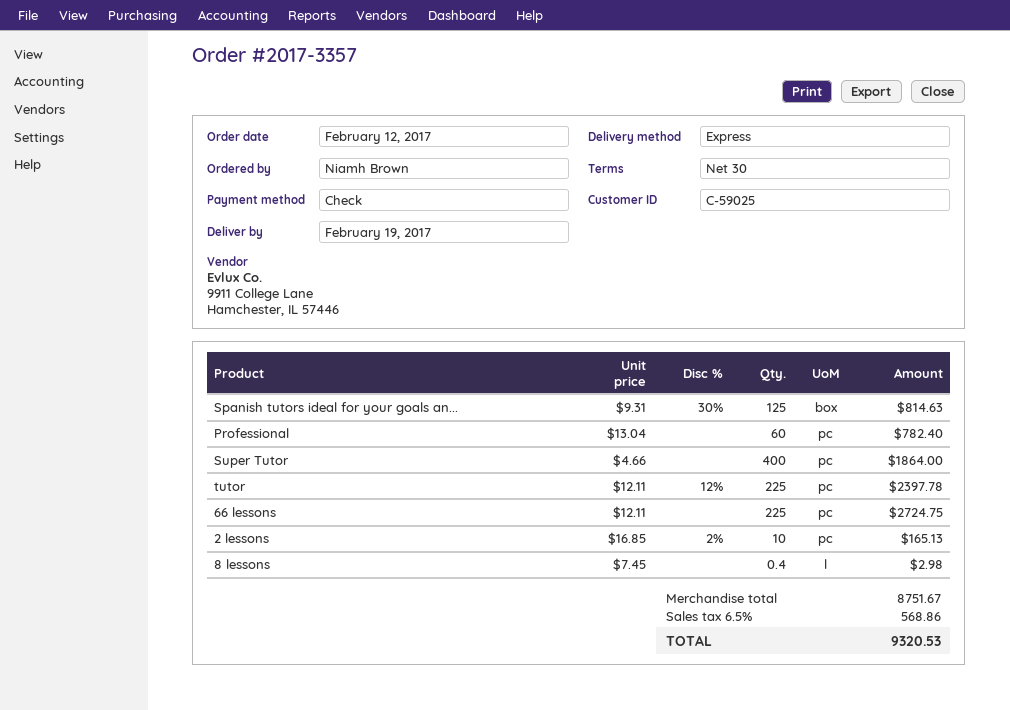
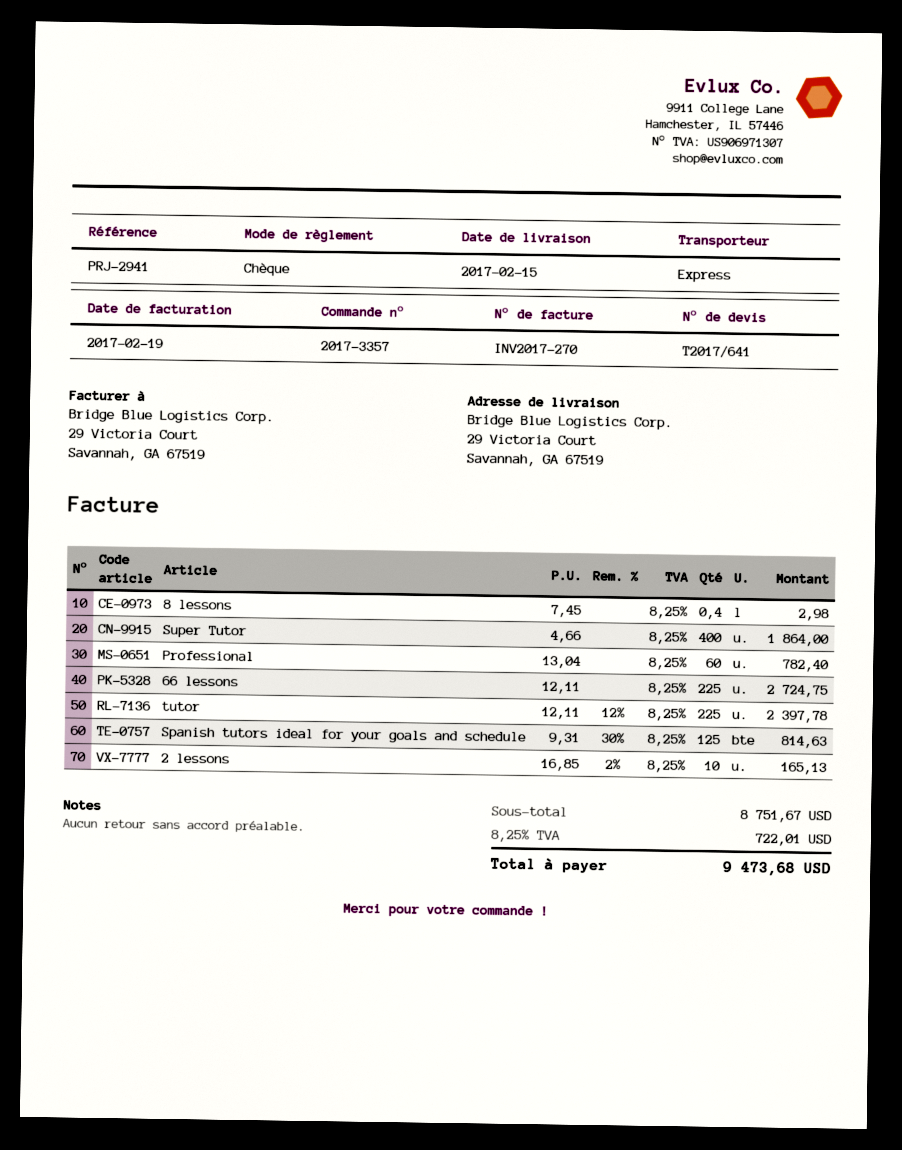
delivery date: 2017-02-19 -> 2017-02-15
tax: 6.5% = 568.86 -> 8.25% = 722.01
total: 9320.53 -> 9473.68

